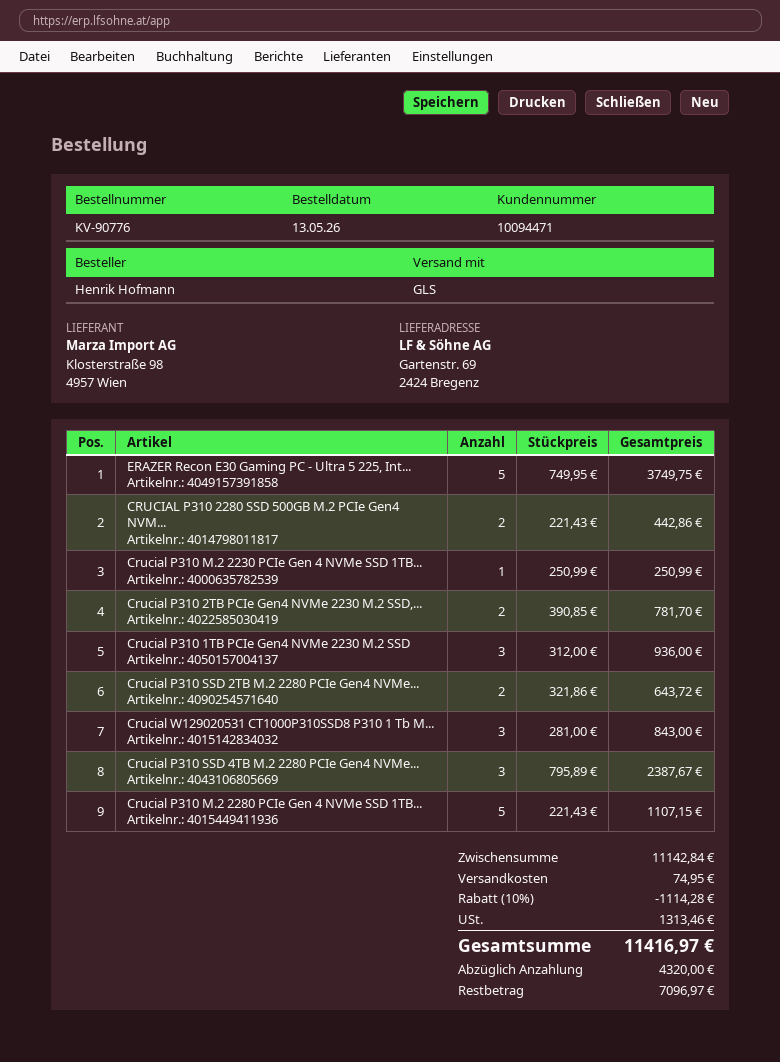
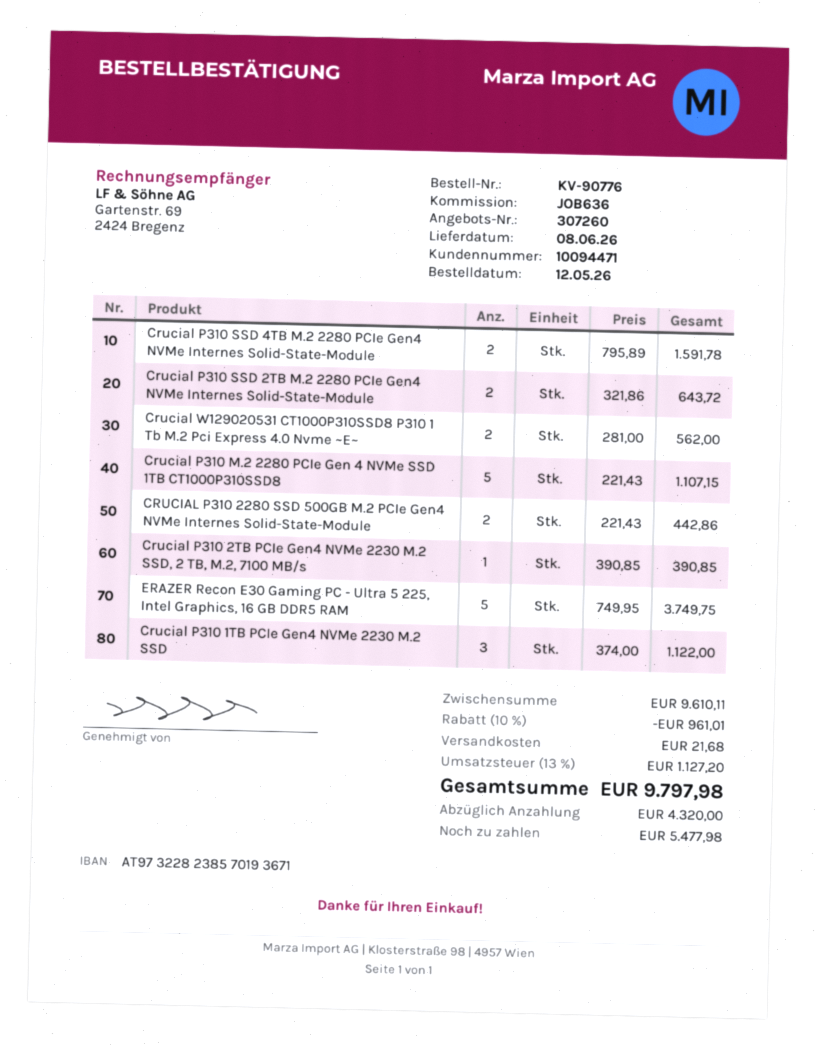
order date: 2026-05-13 -> 2026-05-12
Crucial P310 M.2 2230 PCIe Gen 4 NVMe SSD 1TB...: 1 x 250.99 = 250.99 -> none
Crucial P310 2TB PCIe Gen4 NVMe 2230 M.2 SSD,...: 2 x 390.85 = 781.70 -> 1 x 390.85 = 390.85
Crucial P310 1TB PCIe Gen4 NVMe 2230 M.2 SSD: 3 x 312.00 = 936.00 -> 3 x 374.00 = 1122.00
Crucial W129020531 CT1000P310SSD8 P310 1 Tb M...: 3 x 281.00 = 843.00 -> 2 x 281.00 = 562.00
Crucial P310 SSD 4TB M.2 2280 PCIe Gen4 NVMe...: 3 x 795.89 = 2387.67 -> 2 x 795.89 = 1591.78
subtotal: 11142.84 -> 9610.11
discount: 10% = 1114.28 -> 10% = 961.01
shipping: 74.95 -> 21.68
tax: 1313.46 -> 1127.20
total: 11416.97 -> 9797.98
balance: 7096.97 -> 5477.98

